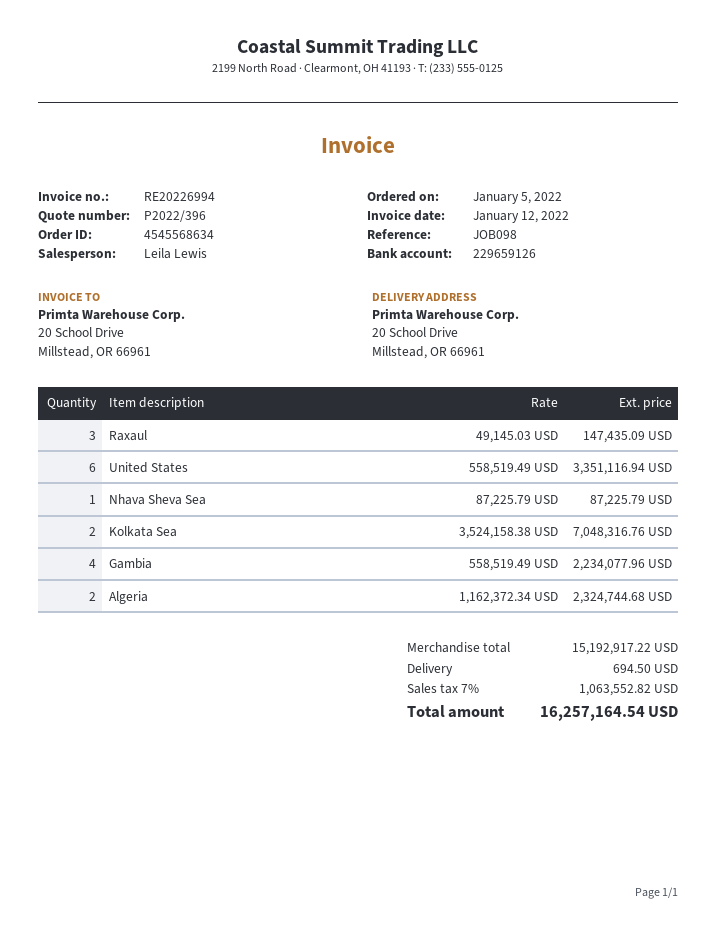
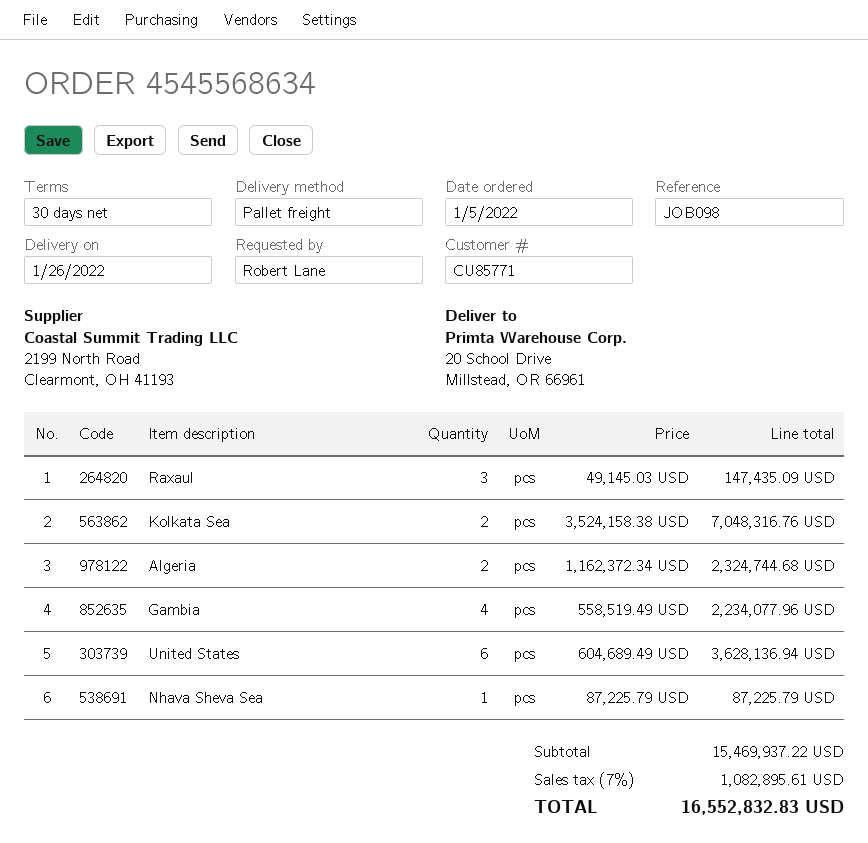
United States: 6 x 558519.49 = 3351116.94 -> 6 x 604689.49 = 3628136.94
subtotal: 15192917.22 -> 15469937.22
shipping: 694.50 -> none
tax: 7% = 1063552.82 -> 7% = 1082895.61
total: 16257164.54 -> 16552832.83

